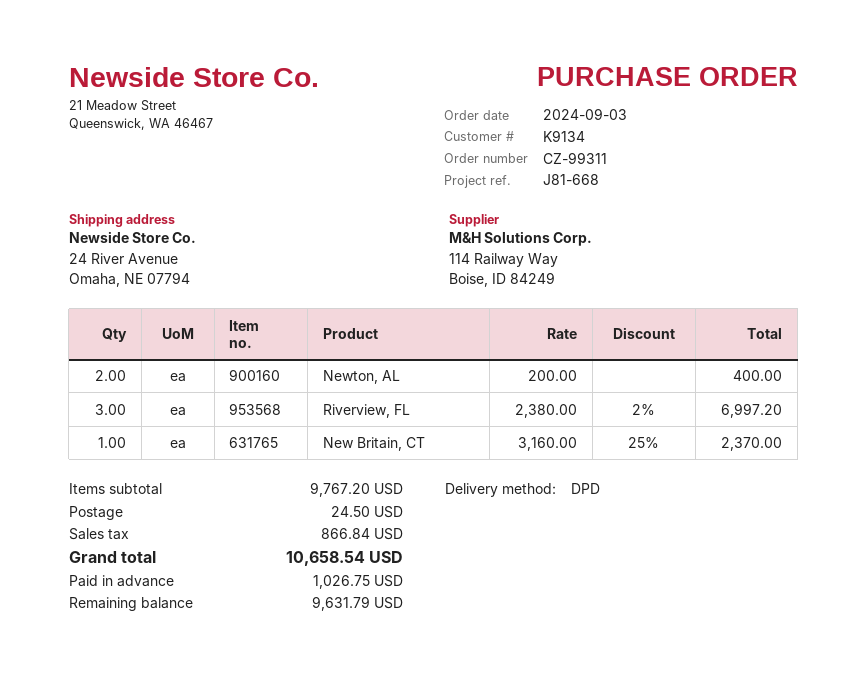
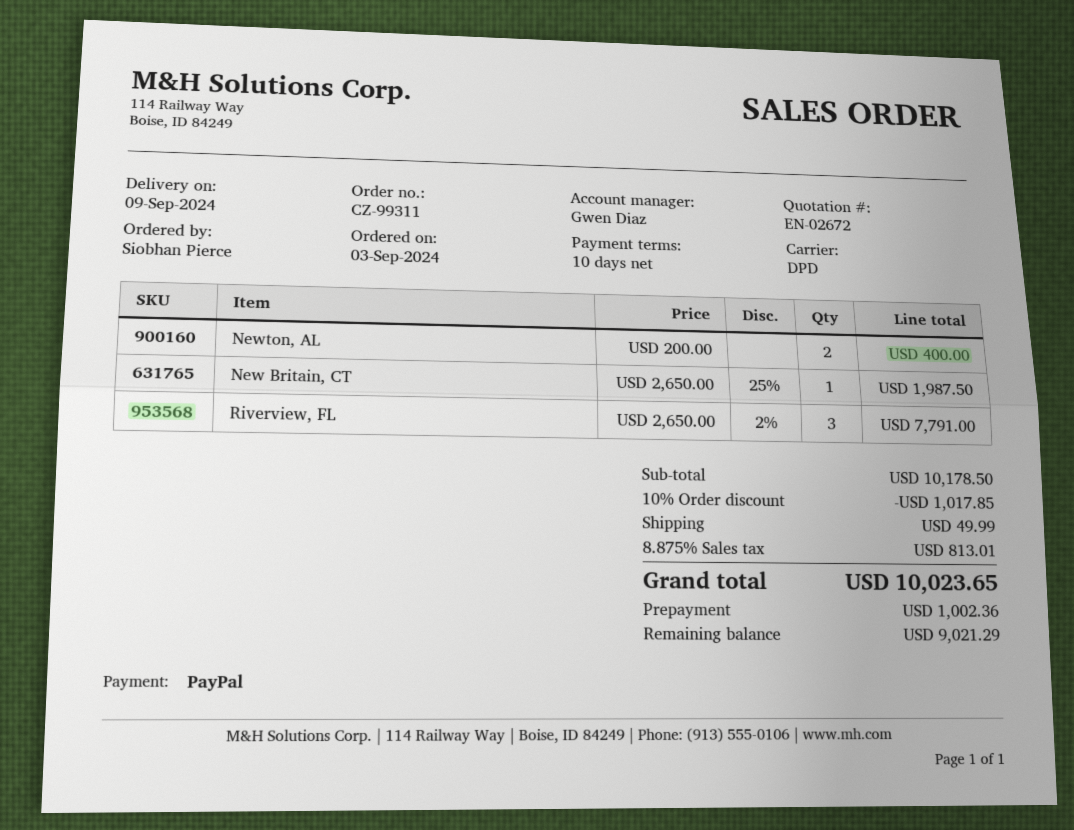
Riverview, FL: 3 x 2380.00 - 2% = 6997.20 -> 3 x 2650.00 - 2% = 7791.00
New Britain, CT: 1 x 3160.00 - 25% = 2370.00 -> 1 x 2650.00 - 25% = 1987.50
subtotal: 9767.20 -> 10178.50
discount: none -> 10% = 1017.85
shipping: 24.50 -> 49.99
tax: 866.84 -> 813.01
total: 10658.54 -> 10023.65
deposit: 1026.75 -> 1002.36
balance: 9631.79 -> 9021.29

